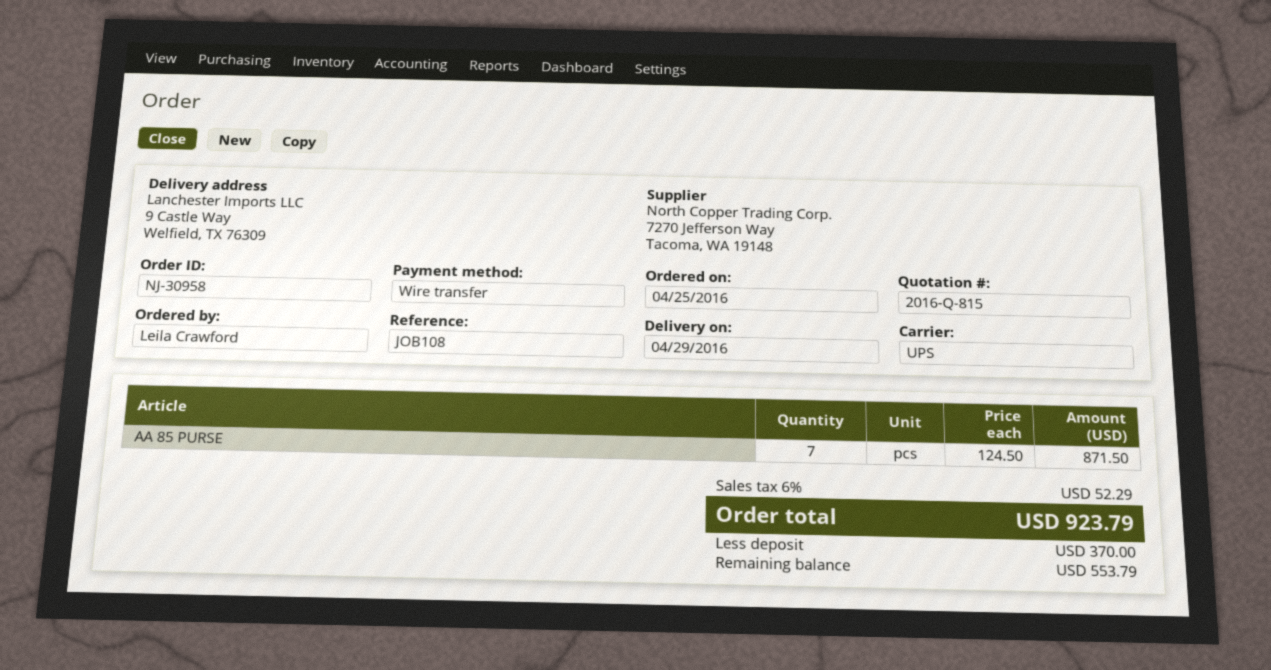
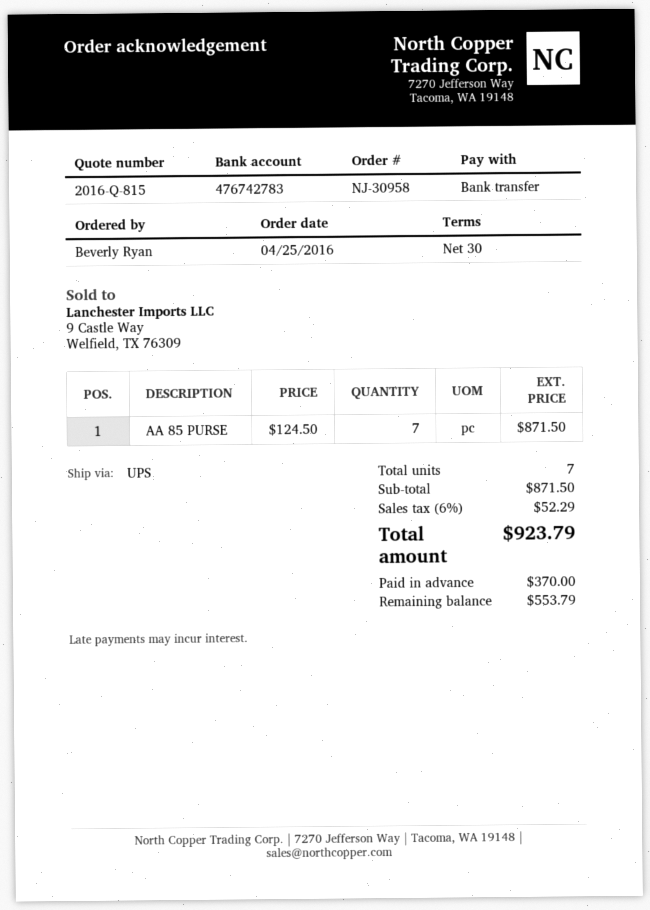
ordered by: Leila Crawford -> Beverly Ryan

